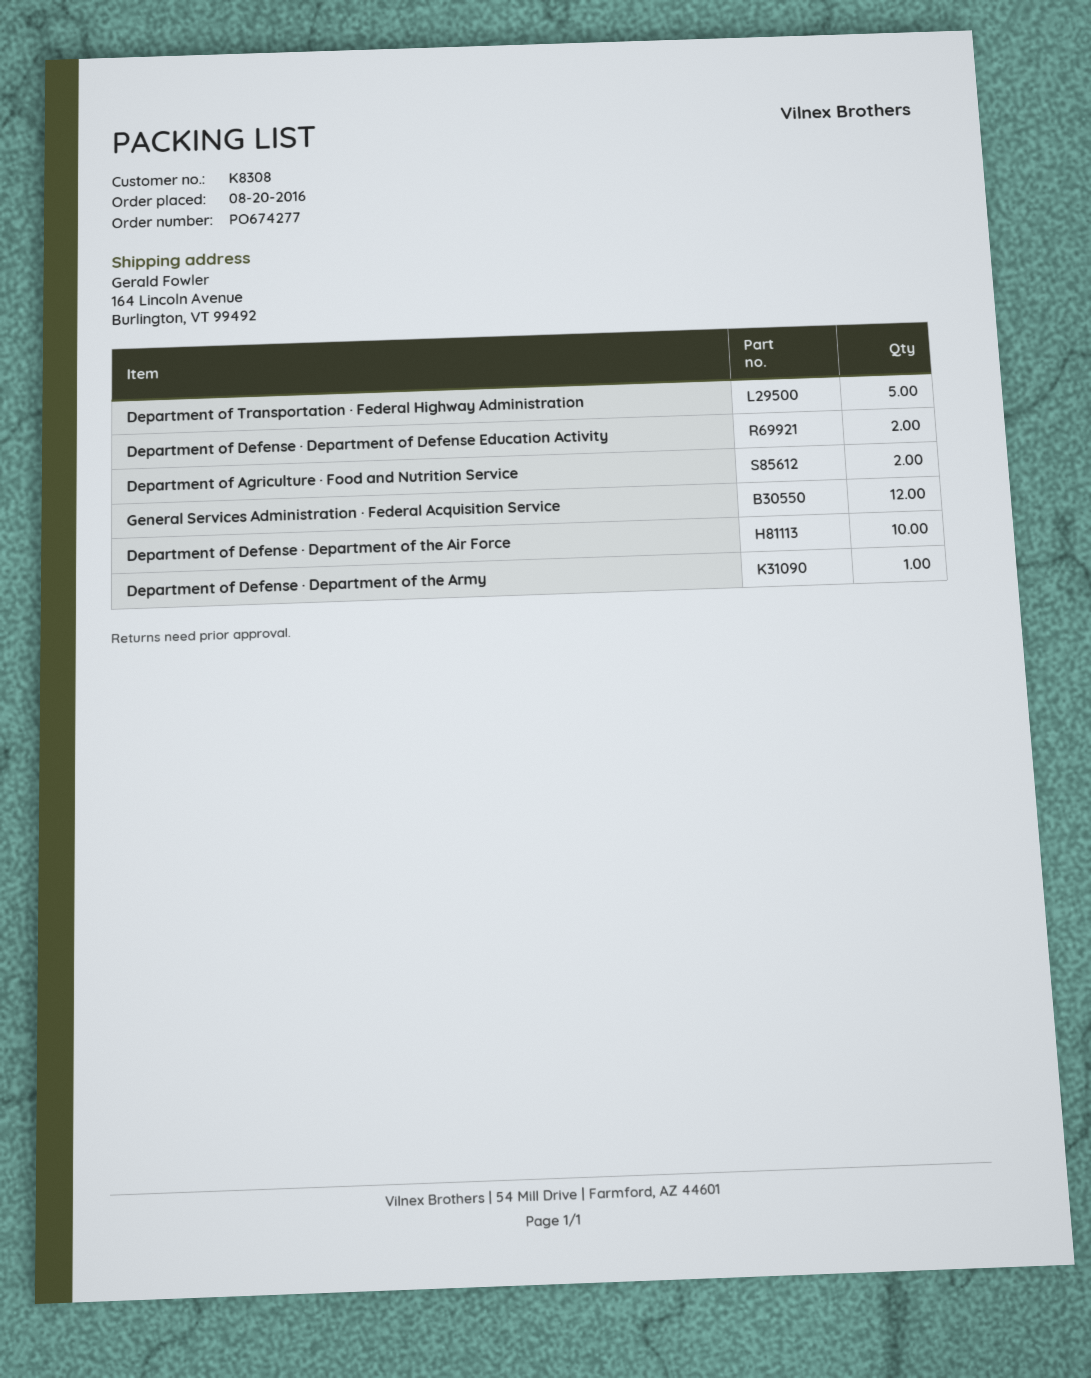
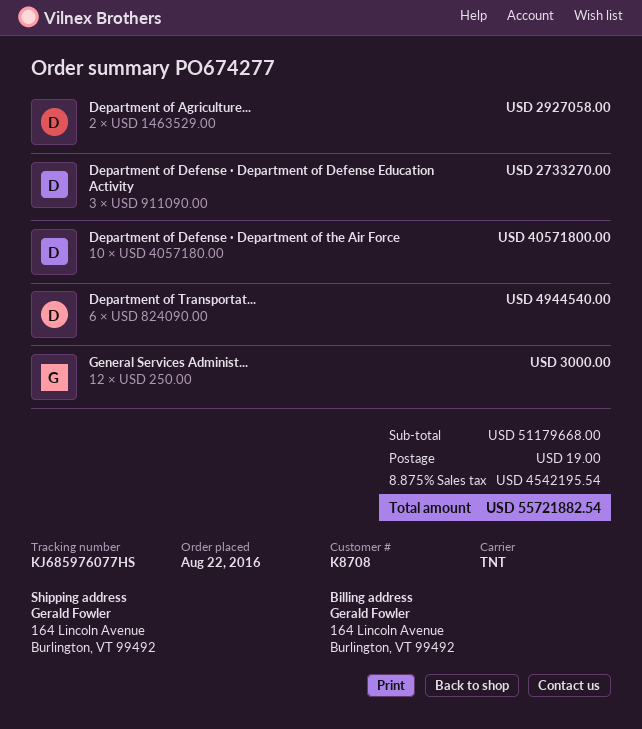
order date: 2016-08-20 -> 2016-08-22
customer number: K8308 -> K8708
Department of Transportation · Federal Highway Administration: 5 -> 6
Department of Defense · Department of Defense Education Activity: 2 -> 3
Department of Defense · Department of the Army: 1 -> none

